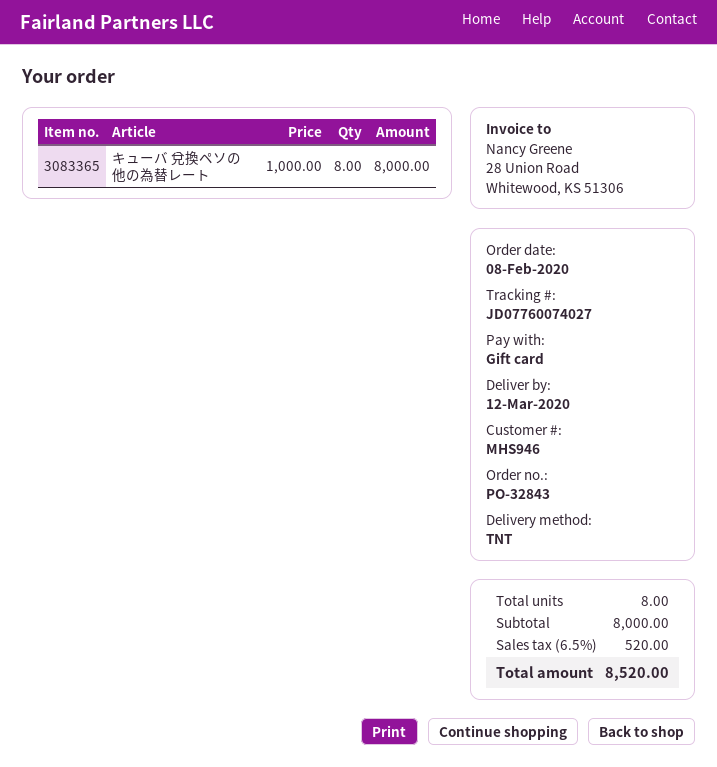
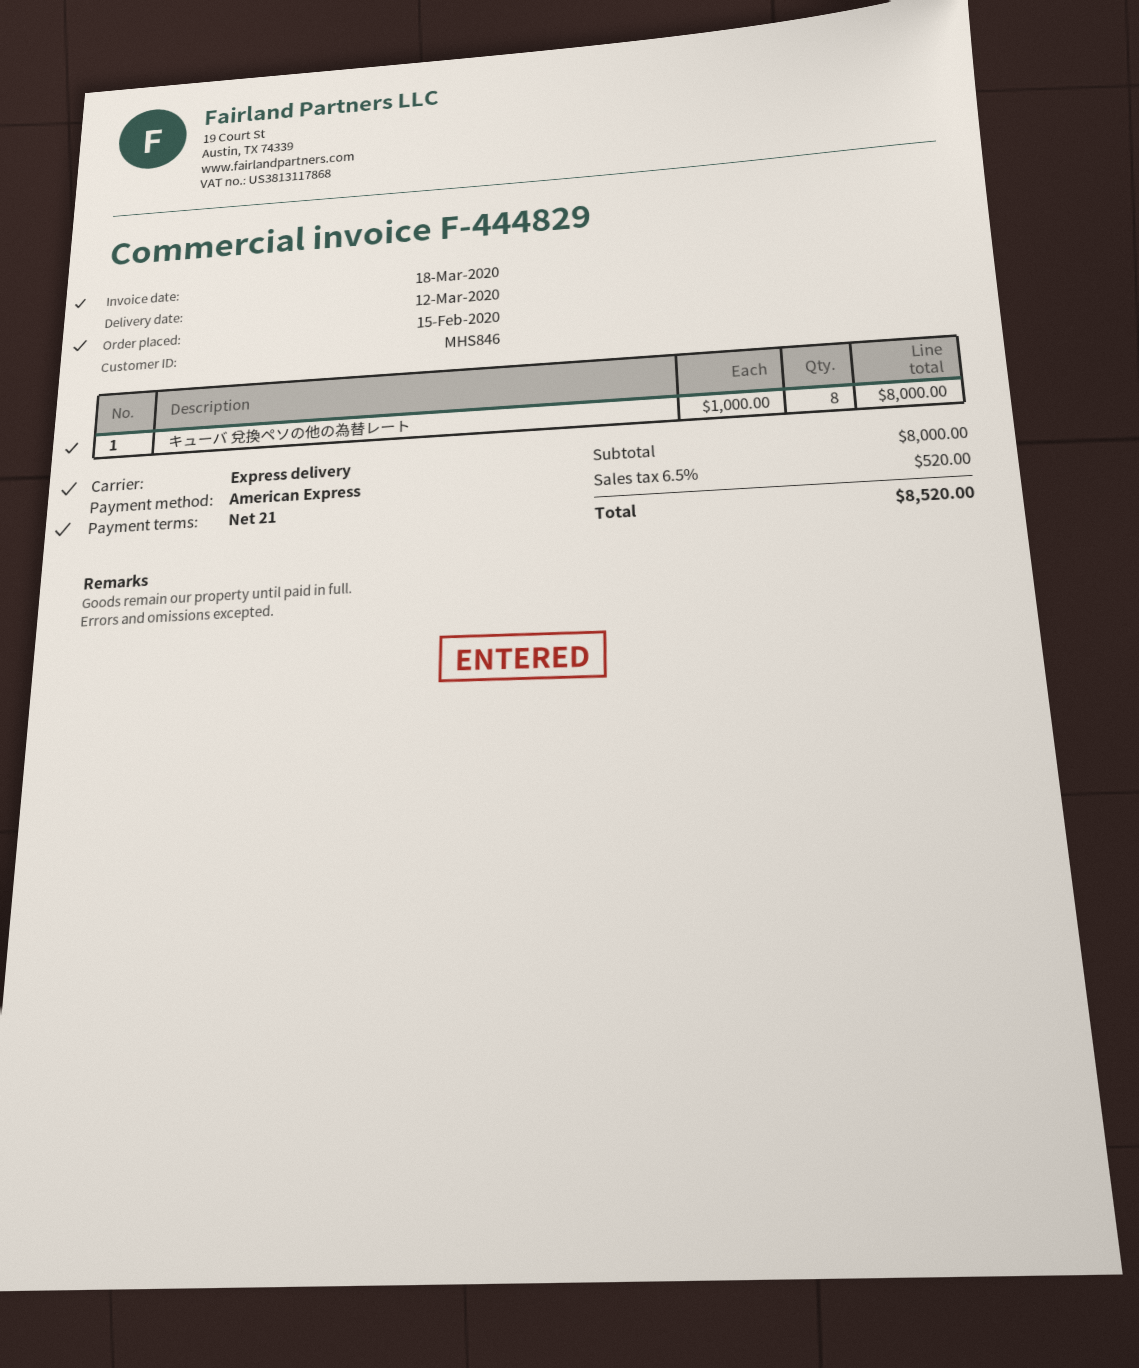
order date: 2020-02-08 -> 2020-02-15
customer number: MHS946 -> MHS846
payment method: gift card -> American Express
shipping method: TNT -> express

